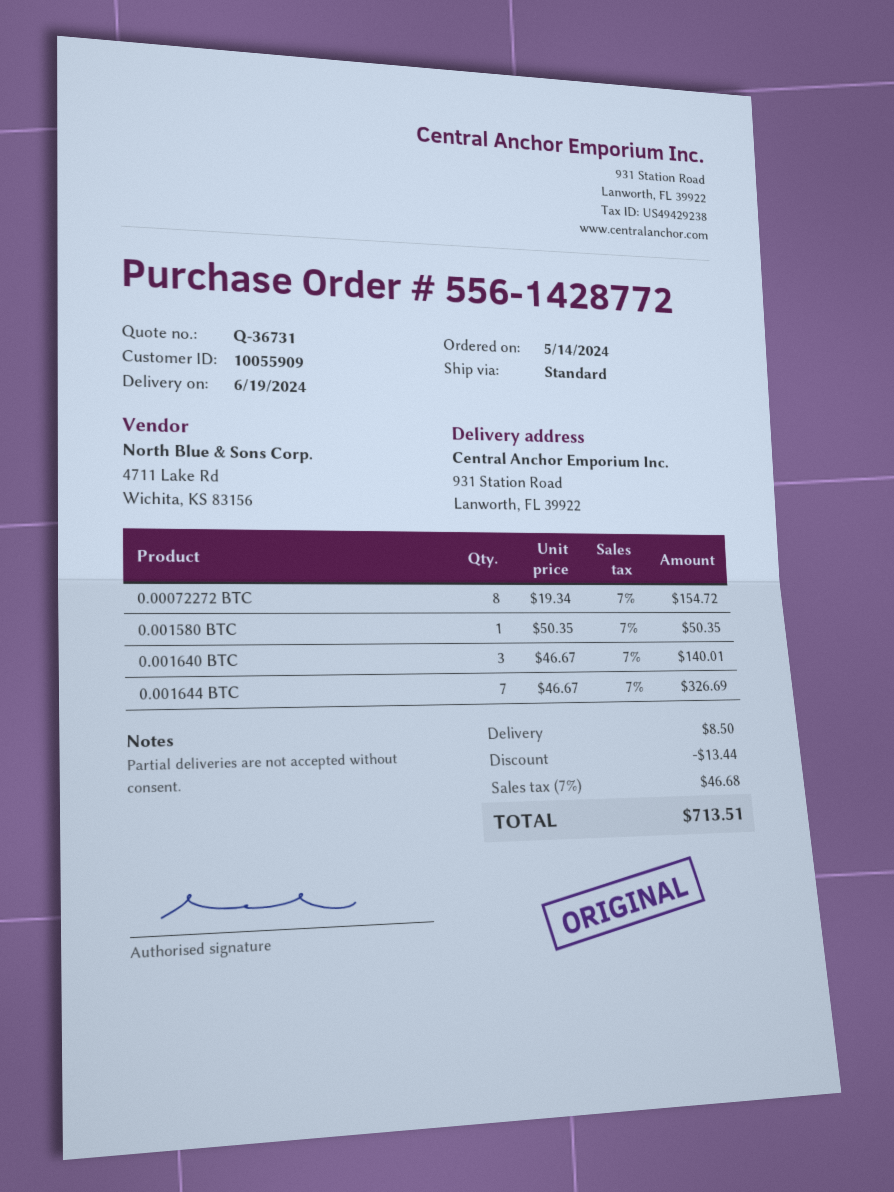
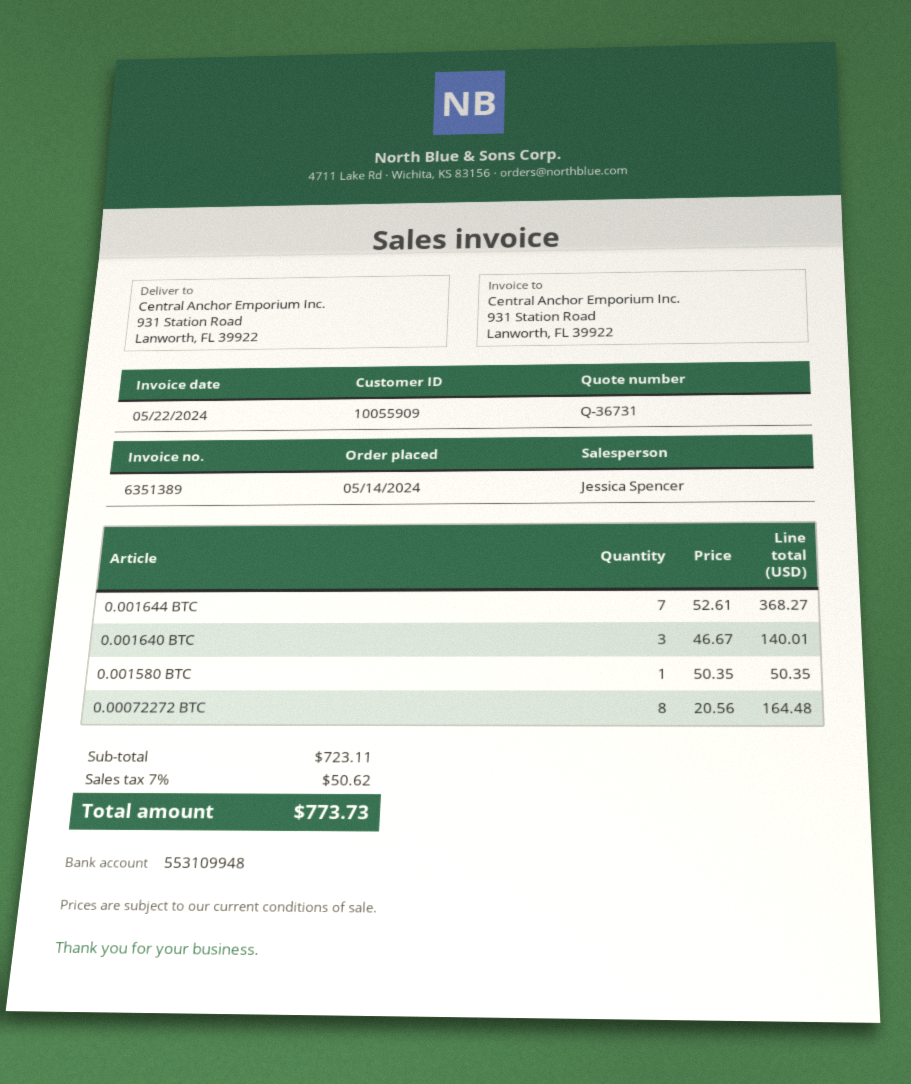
0.00072272 BTC: 8 x 19.34 = 154.72 -> 8 x 20.56 = 164.48
0.001644 BTC: 7 x 46.67 = 326.69 -> 7 x 52.61 = 368.27
discount: 13.44 -> none
shipping: 8.50 -> none
tax: 7% = 46.68 -> 7% = 50.62
total: 713.51 -> 773.73

